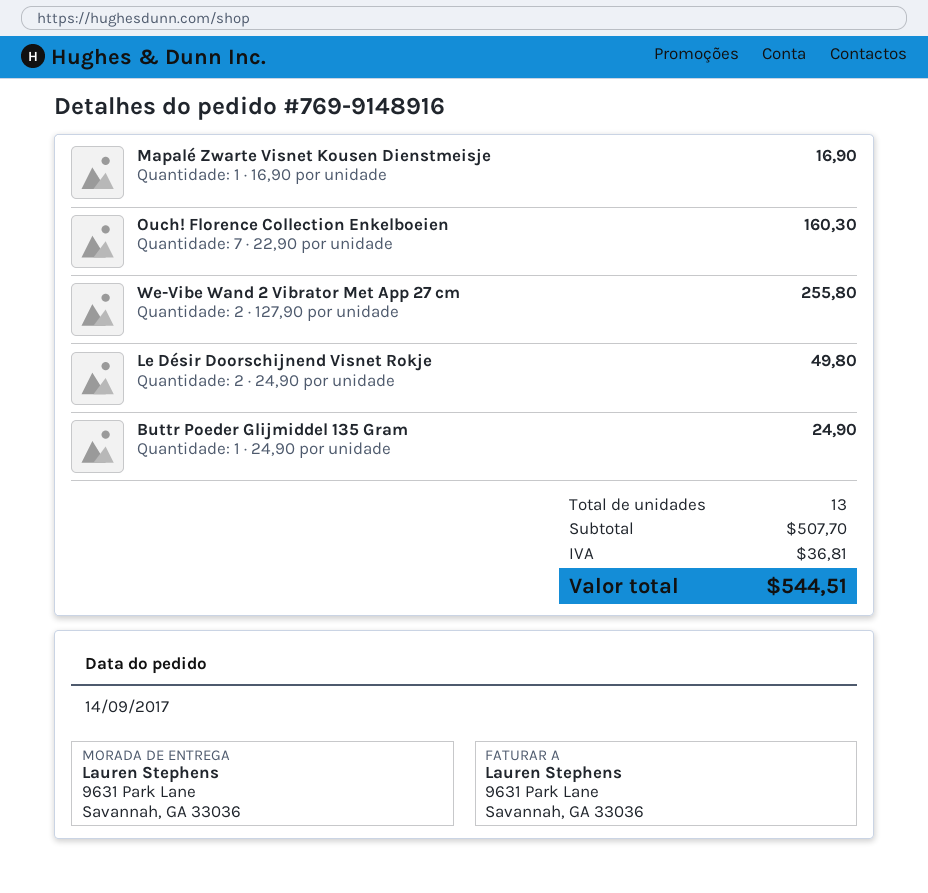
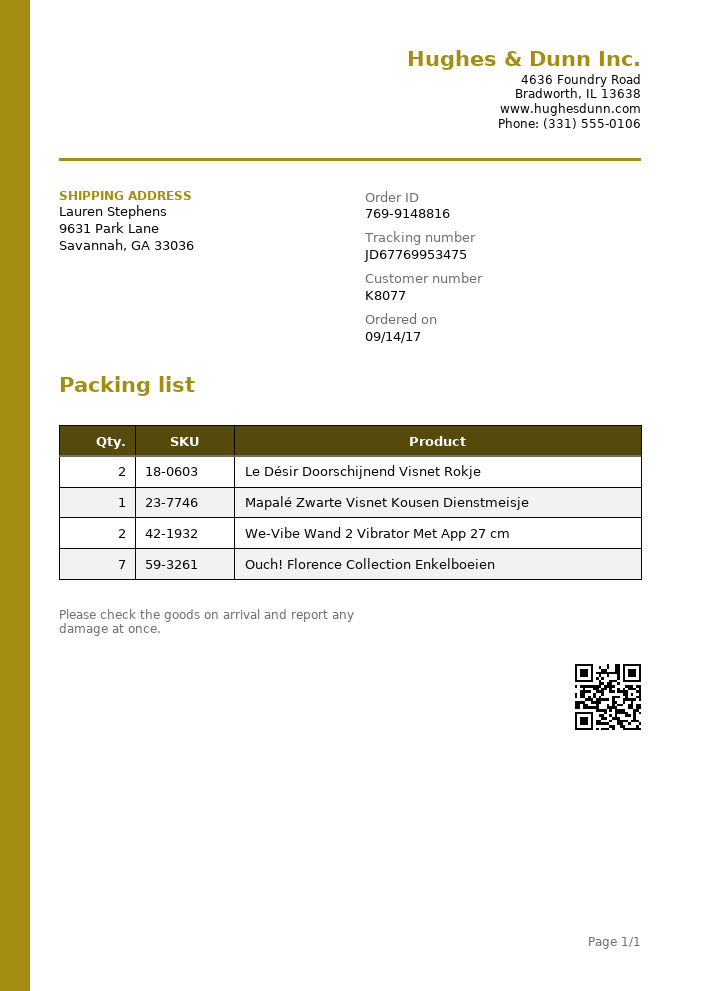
order number: 769-9148916 -> 769-9148816
Buttr Poeder Glijmiddel 135 Gram: 1 -> none

